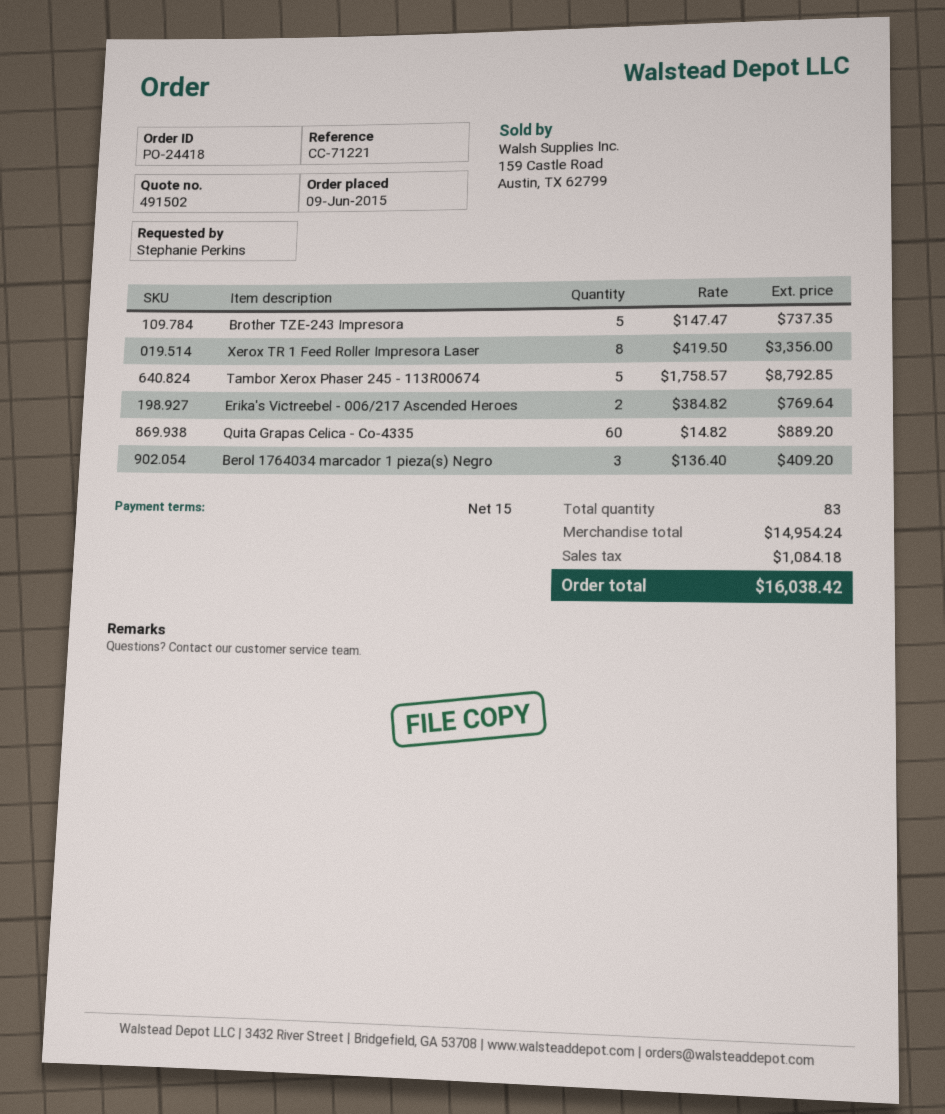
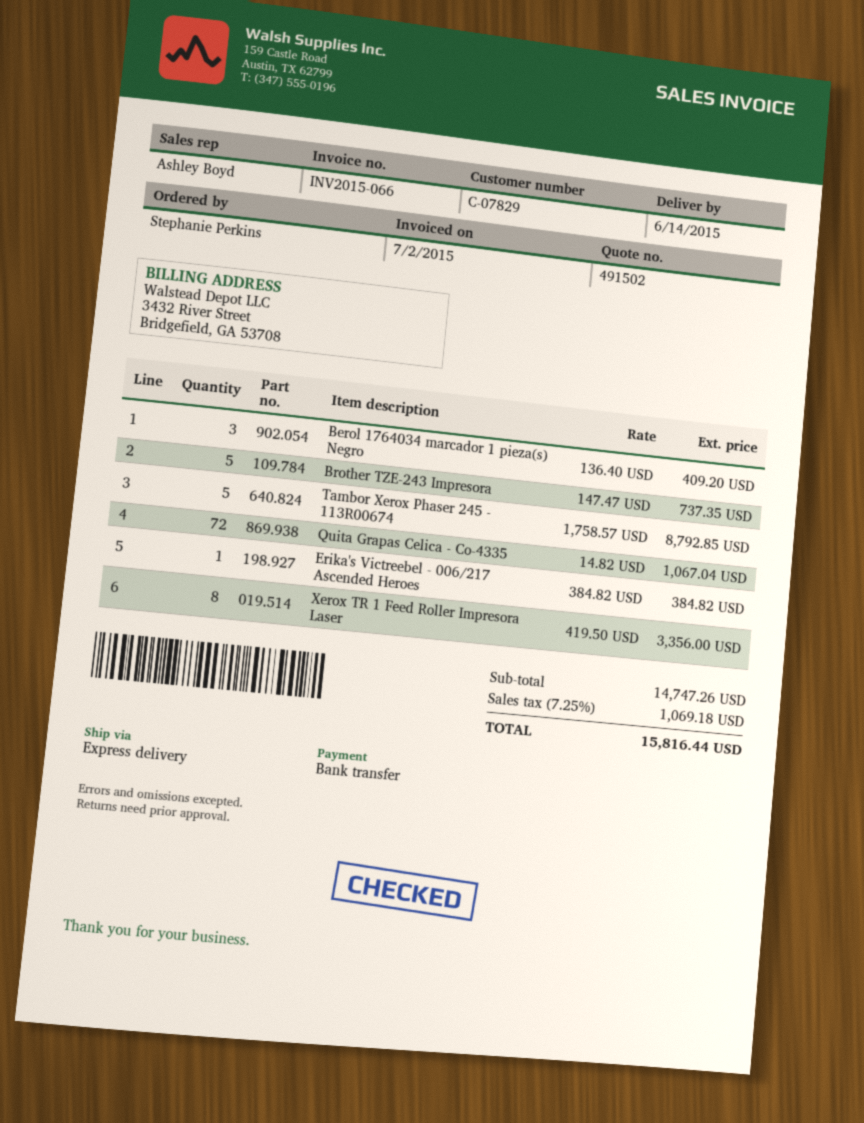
Erika's Victreebel - 006/217 Ascended Heroes: 2 x 384.82 = 769.64 -> 1 x 384.82 = 384.82
Quita Grapas Celica - Co-4335: 60 x 14.82 = 889.20 -> 72 x 14.82 = 1067.04
subtotal: 14954.24 -> 14747.26
tax: 1084.18 -> 1069.18
total: 16038.42 -> 15816.44

